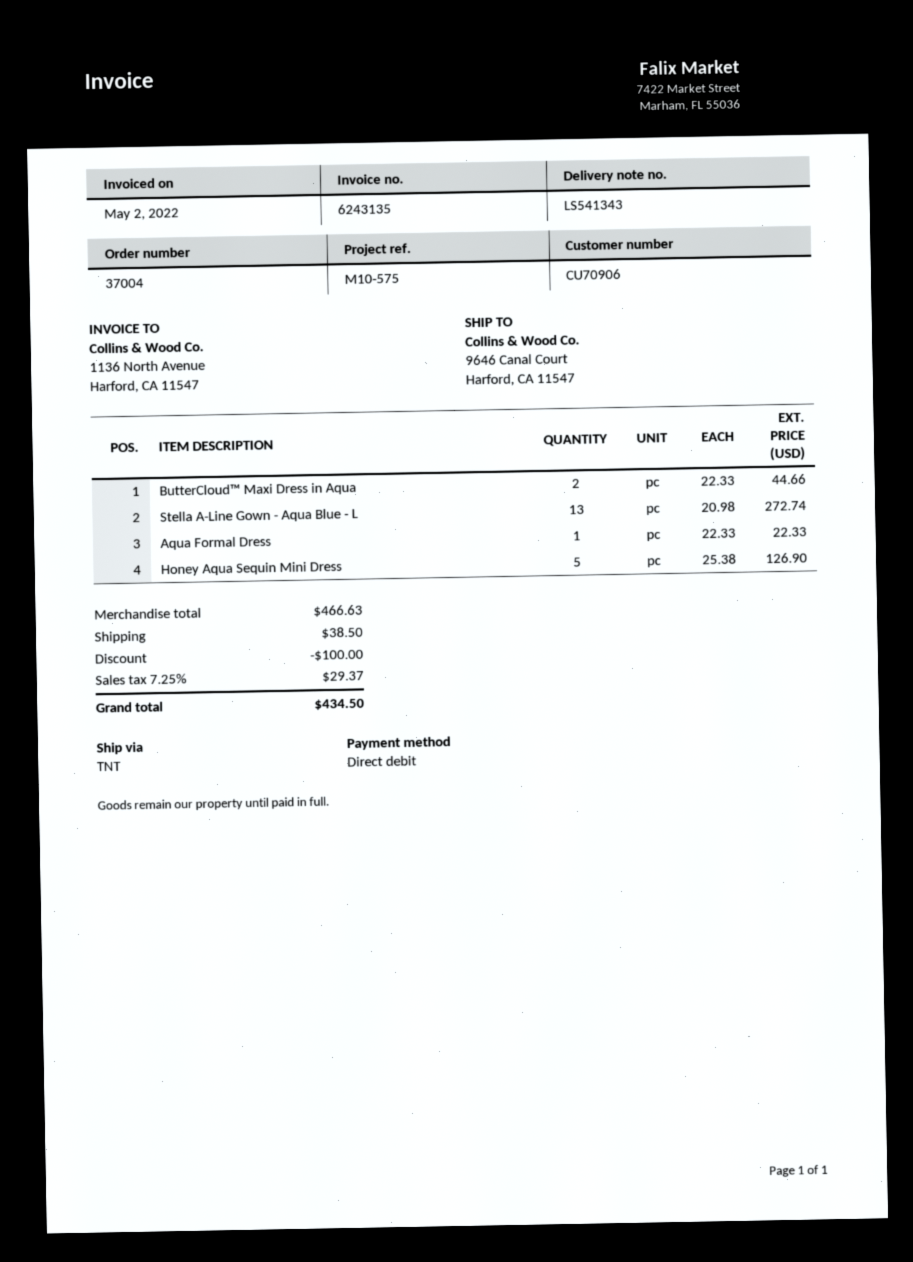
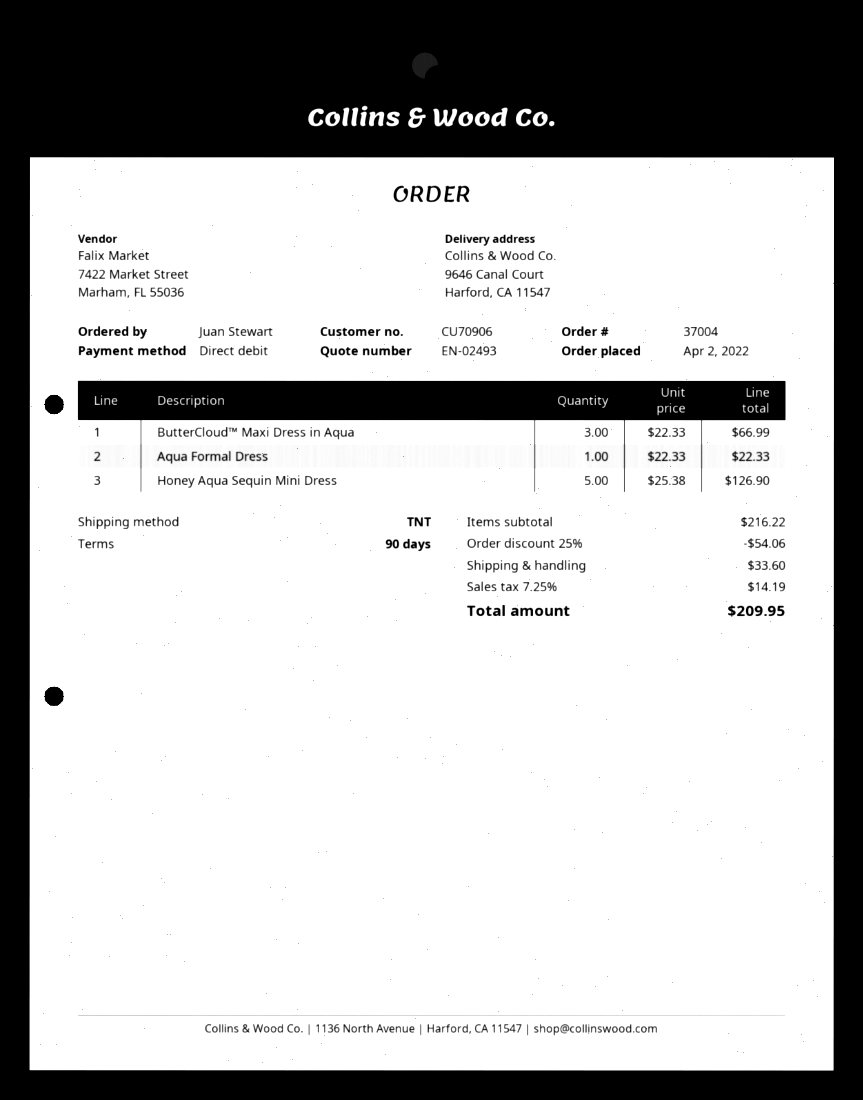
ButterCloud™ Maxi Dress in Aqua: 2 x 22.33 = 44.66 -> 3 x 22.33 = 66.99
Stella A-Line Gown - Aqua Blue - L: 13 x 20.98 = 272.74 -> none
subtotal: 466.63 -> 216.22
discount: 100.00 -> 54.06
shipping: 38.50 -> 33.60
tax: 7.25% = 29.37 -> 7.25% = 14.19
total: 434.50 -> 209.95

